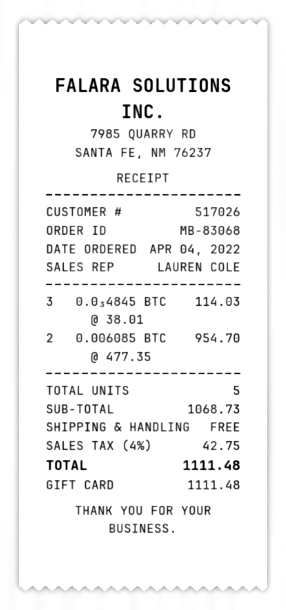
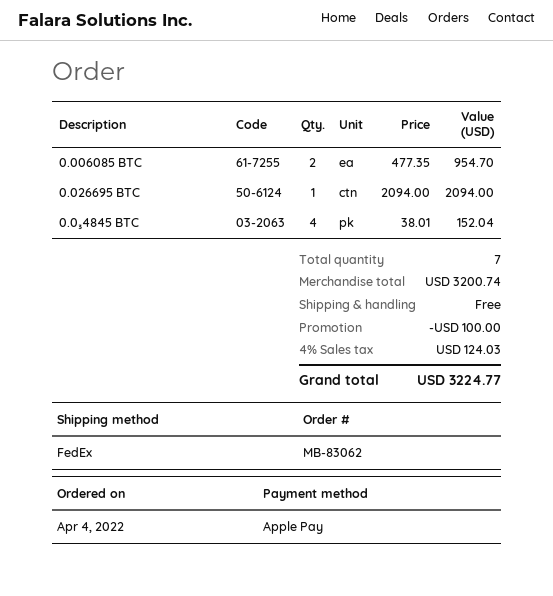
order number: MB-83068 -> MB-83062
payment method: gift card -> Apple Pay
0.0₃4845 BTC: 3 x 38.01 = 114.03 -> 4 x 38.01 = 152.04
0.026695 BTC: none -> 1 x 2094.00 = 2094.00
total quantity: 5 -> 7
subtotal: 1068.73 -> 3200.74
discount: none -> 100.00
tax: 4% = 42.75 -> 4% = 124.03
total: 1111.48 -> 3224.77

